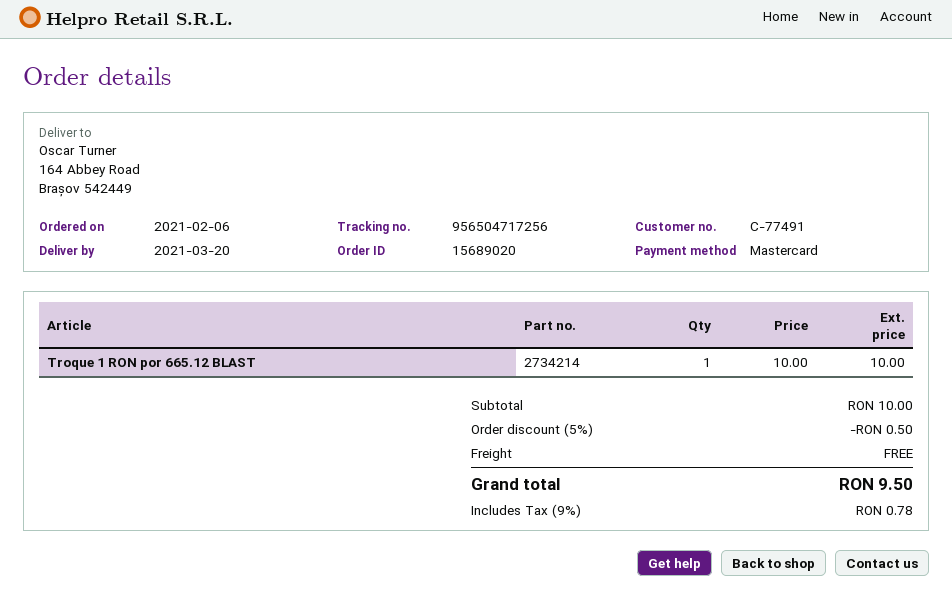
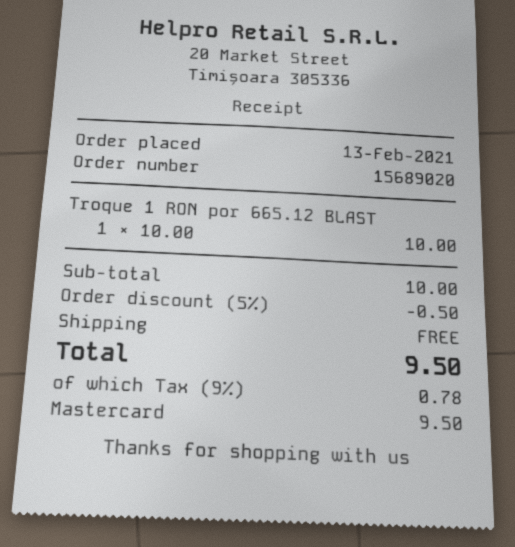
order date: 2021-02-06 -> 2021-02-13

